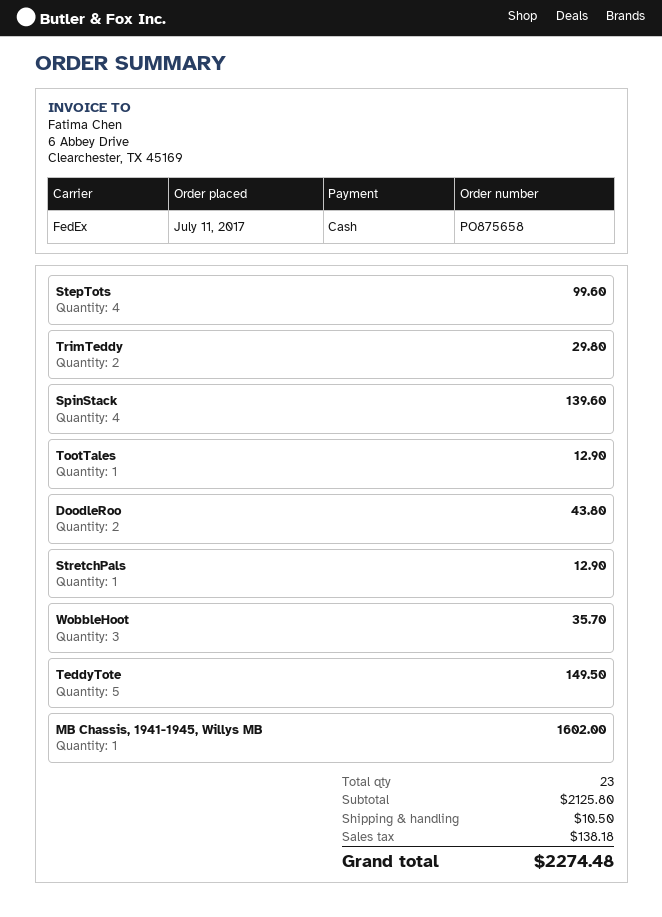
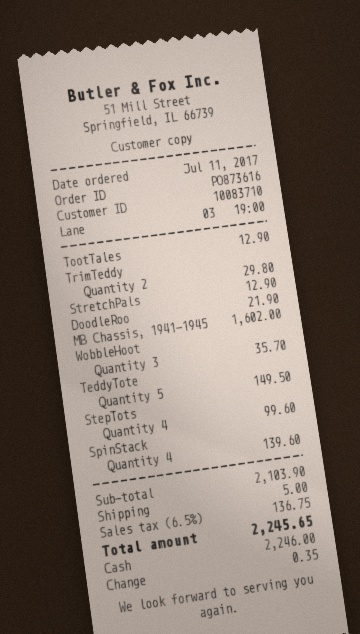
order number: PO875658 -> PO873616
DoodleRoo: 2 for 43.80 -> 1 for 21.90
subtotal: 2125.80 -> 2103.90
shipping: 10.50 -> 5.00
tax: 138.18 -> 136.75
total: 2274.48 -> 2245.65

